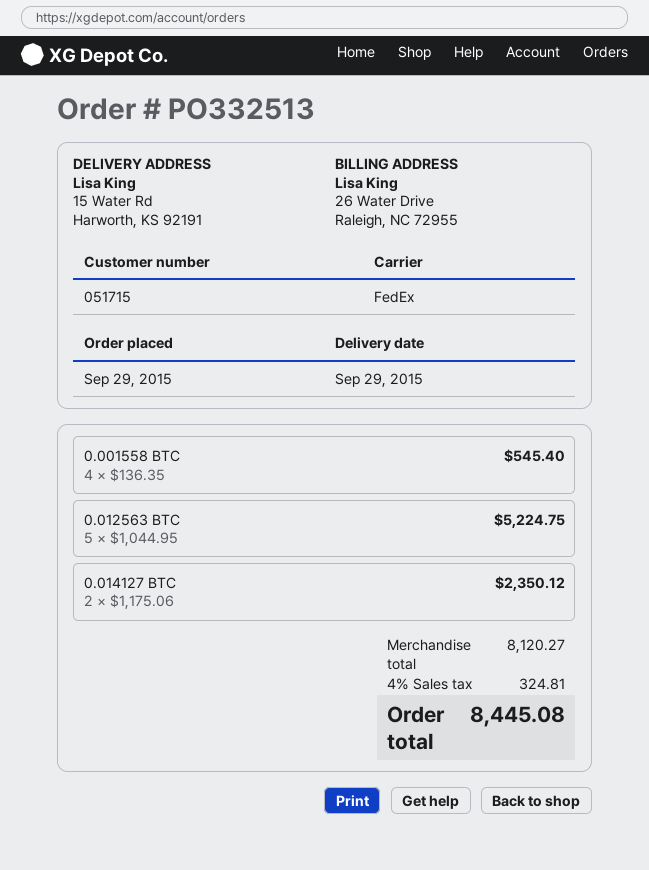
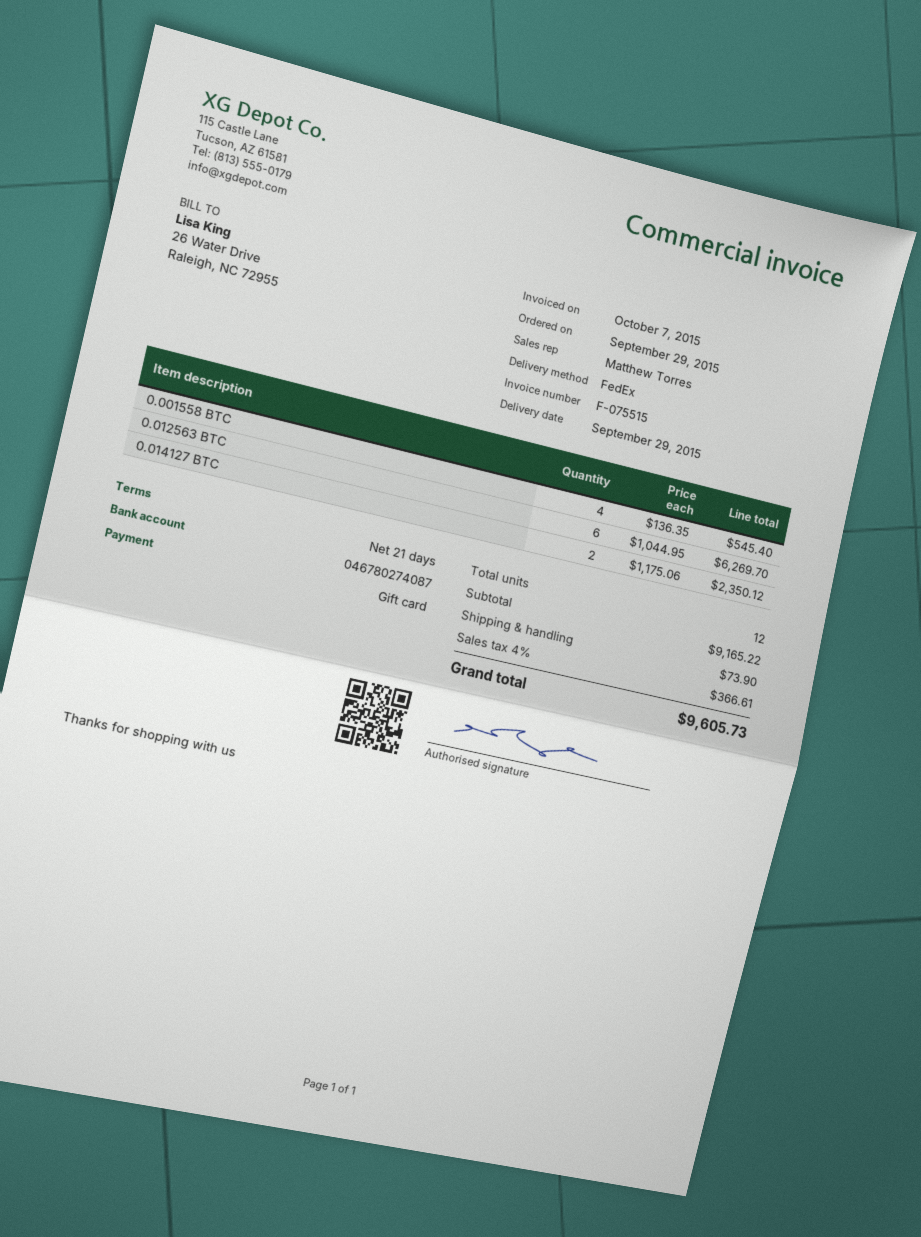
0.012563 BTC: 5 x 1044.95 = 5224.75 -> 6 x 1044.95 = 6269.70
subtotal: 8120.27 -> 9165.22
shipping: none -> 73.90
tax: 4% = 324.81 -> 4% = 366.61
total: 8445.08 -> 9605.73

